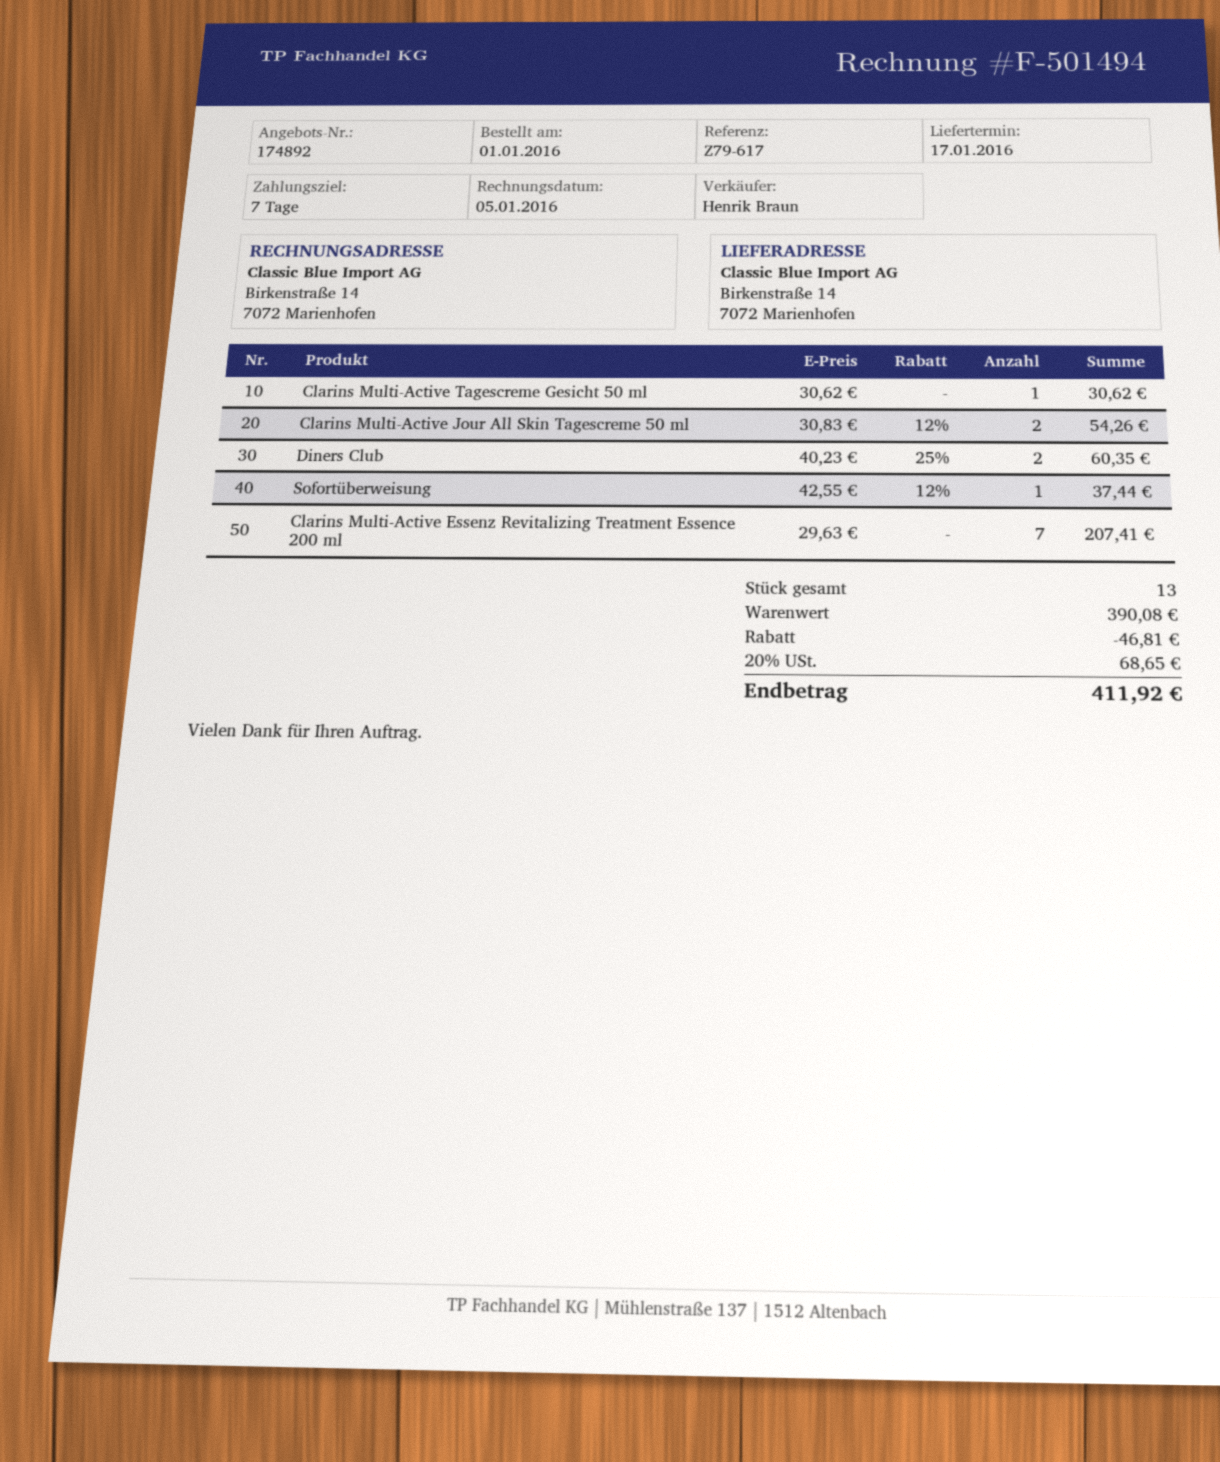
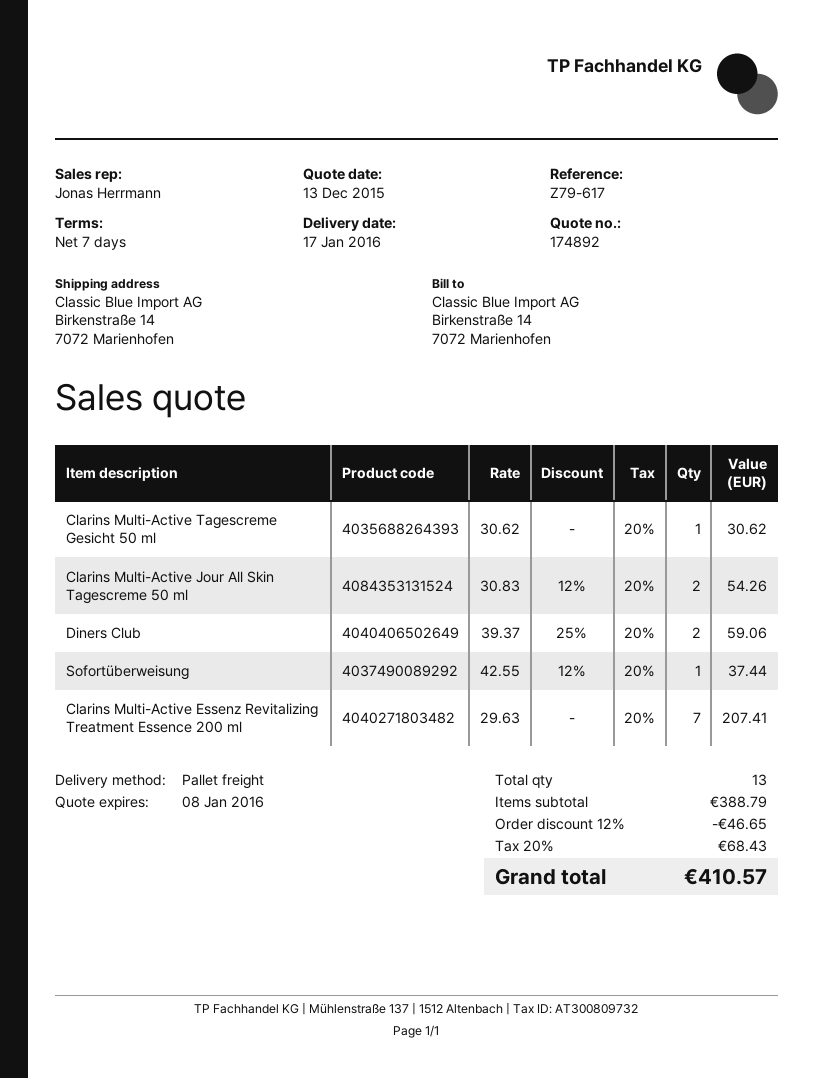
sales rep: Henrik Braun -> Jonas Herrmann
Diners Club: 2 x 40.23 - 25% = 60.35 -> 2 x 39.37 - 25% = 59.06
subtotal: 390.08 -> 388.79
discount: 46.81 -> 46.65
tax: 20% = 68.65 -> 20% = 68.43
total: 411.92 -> 410.57

